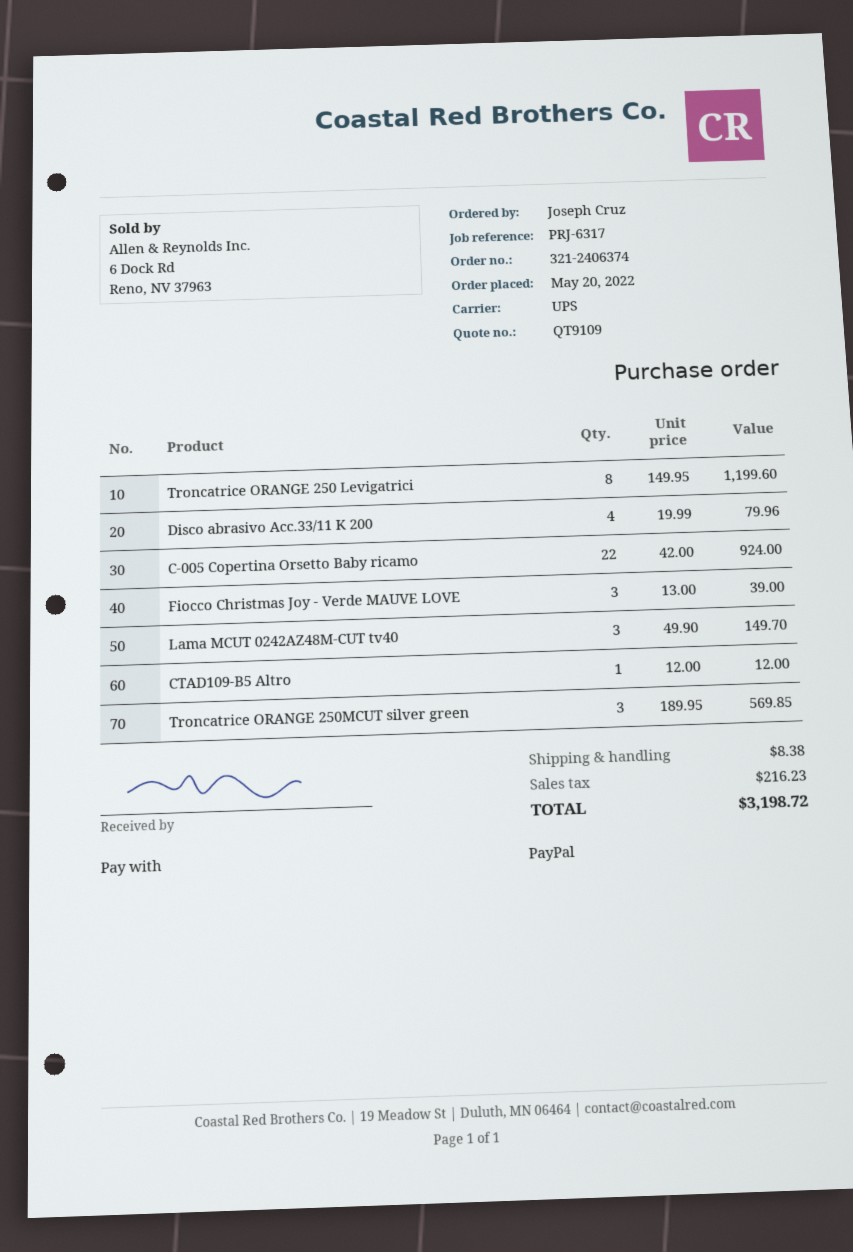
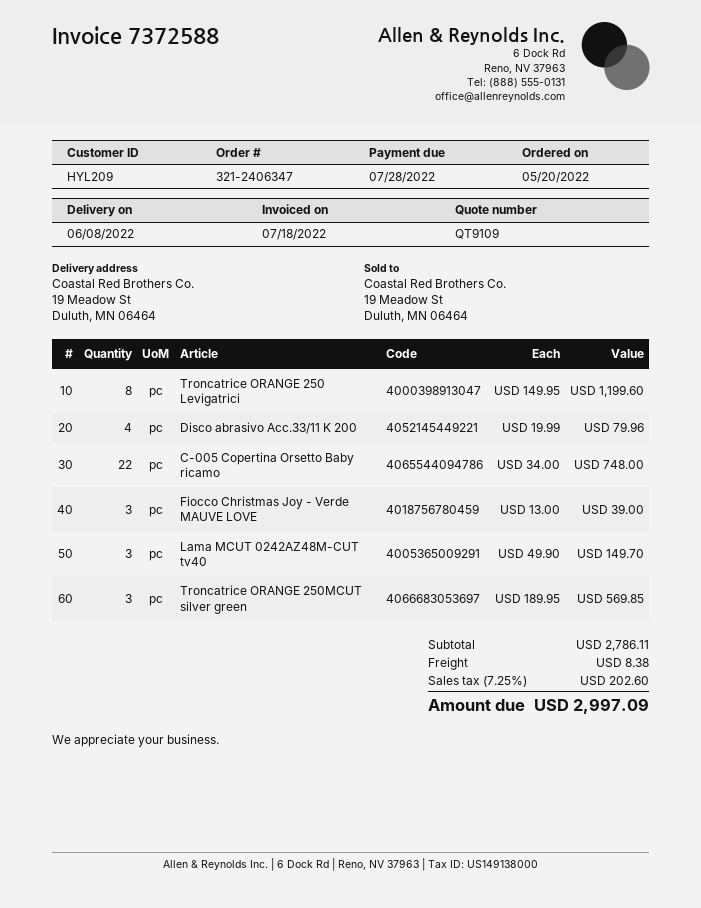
order number: 321-2406374 -> 321-2406347
C-005 Copertina Orsetto Baby ricamo: 22 x 42.00 = 924.00 -> 22 x 34.00 = 748.00
CTAD109-B5 Altro: 1 x 12.00 = 12.00 -> none
tax: 216.23 -> 202.60
total: 3198.72 -> 2997.09

